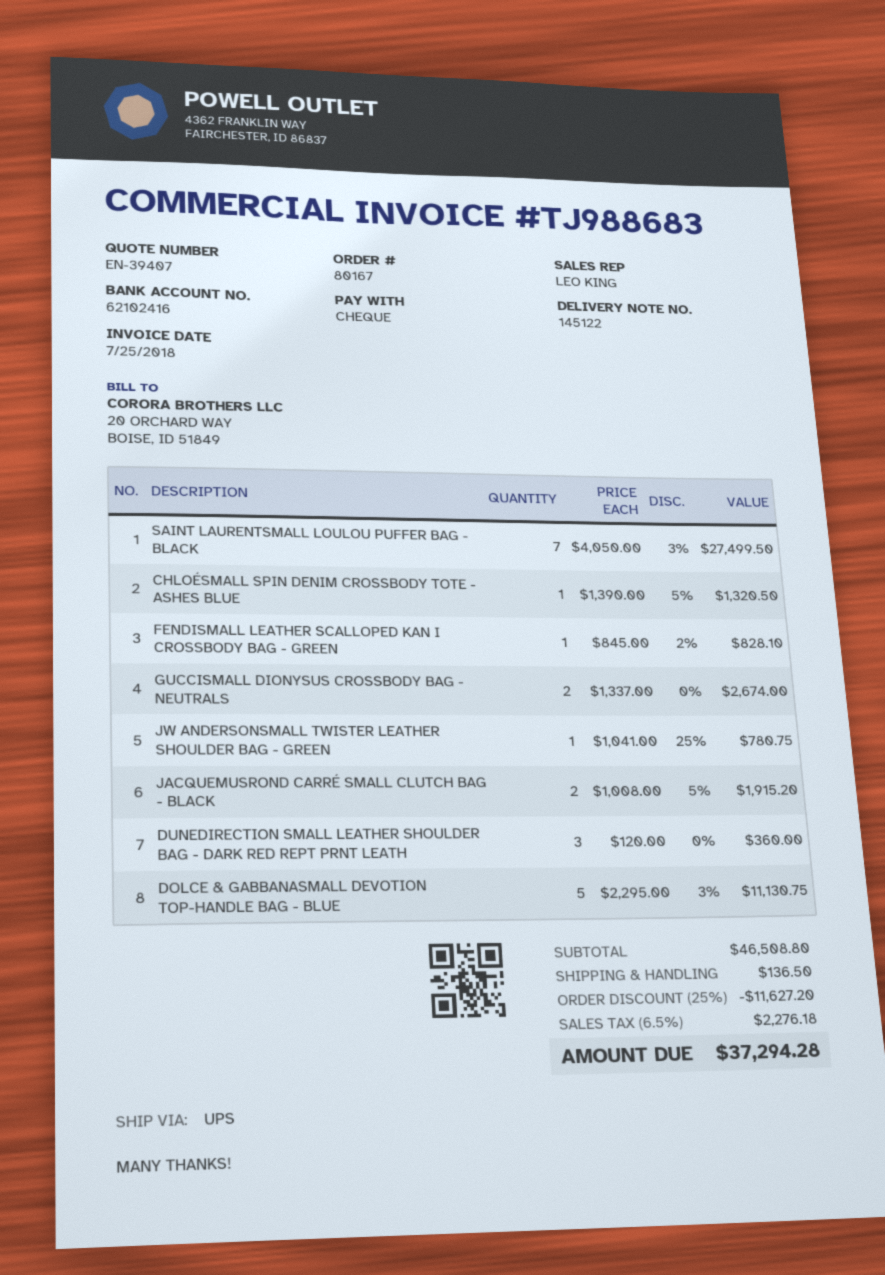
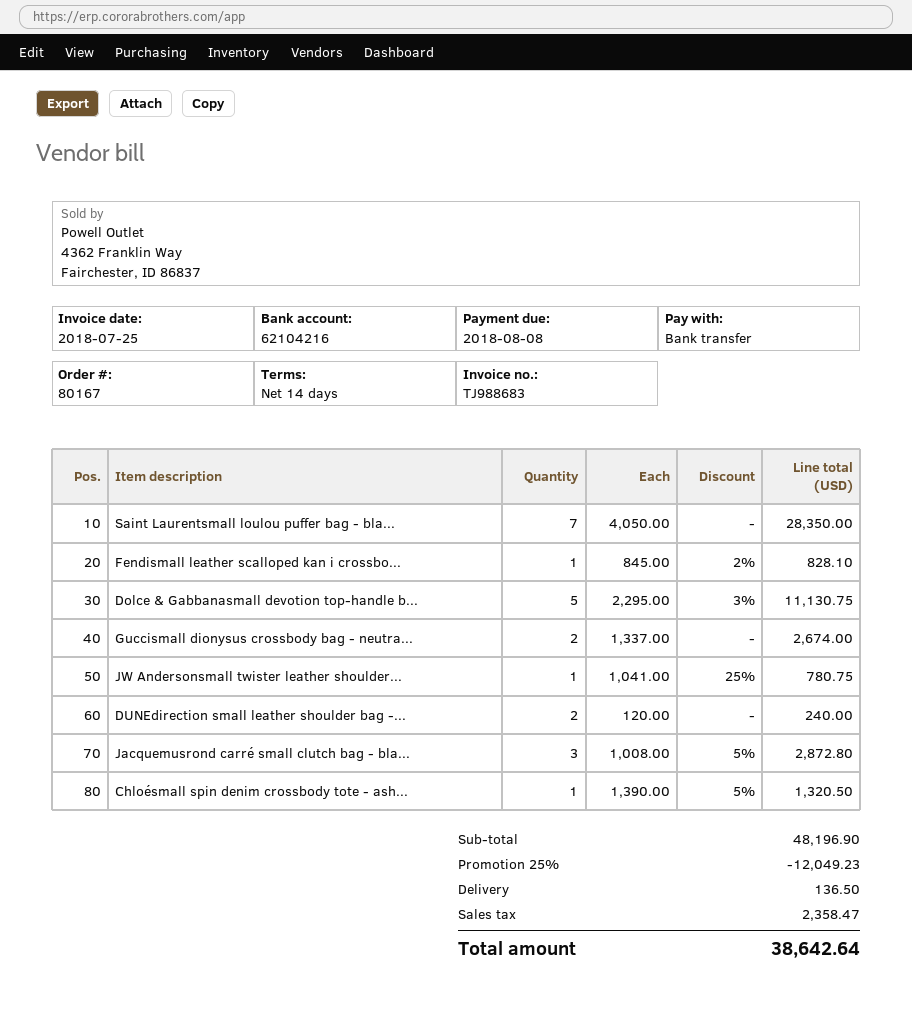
payment method: cheque -> bank transfer
bank account: 62102416 -> 62104216
SAINT LAURENTSMALL LOULOU PUFFER BAG - BLACK: 7 x 4050.00 - 3% = 27499.50 -> 7 x 4050.00 = 28350.00
JACQUEMUSROND CARRÉ SMALL CLUTCH BAG - BLACK: 2 x 1008.00 - 5% = 1915.20 -> 3 x 1008.00 - 5% = 2872.80
DUNEDIRECTION SMALL LEATHER SHOULDER BAG - DARK RED REPT PRNT LEATH: 3 x 120.00 = 360.00 -> 2 x 120.00 = 240.00
subtotal: 46508.80 -> 48196.90
discount: 25% = 11627.20 -> 25% = 12049.23
tax: 2276.18 -> 2358.47
total: 37294.28 -> 38642.64

